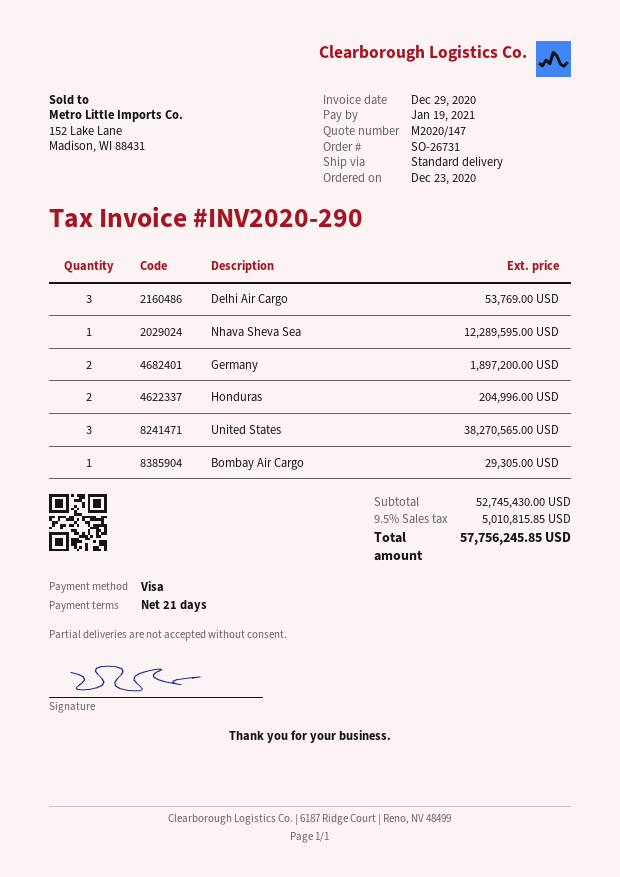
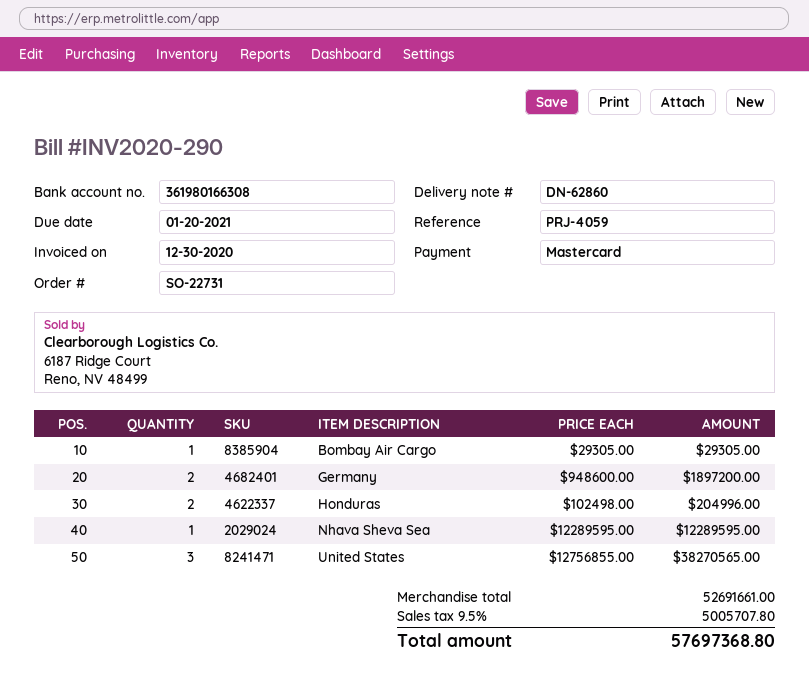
order number: SO-26731 -> SO-22731
invoice date: 2020-12-29 -> 2020-12-30
due date: 2021-01-19 -> 2021-01-20
payment method: Visa -> Mastercard
Delhi Air Cargo: 3 for 53769.00 -> none
subtotal: 52745430.00 -> 52691661.00
tax: 9.5% = 5010815.85 -> 9.5% = 5005707.80
total: 57756245.85 -> 57697368.80

